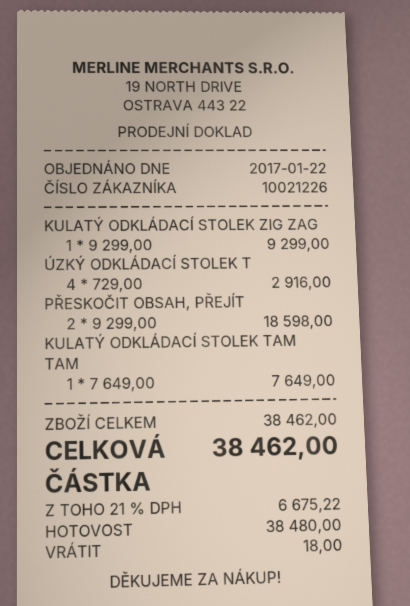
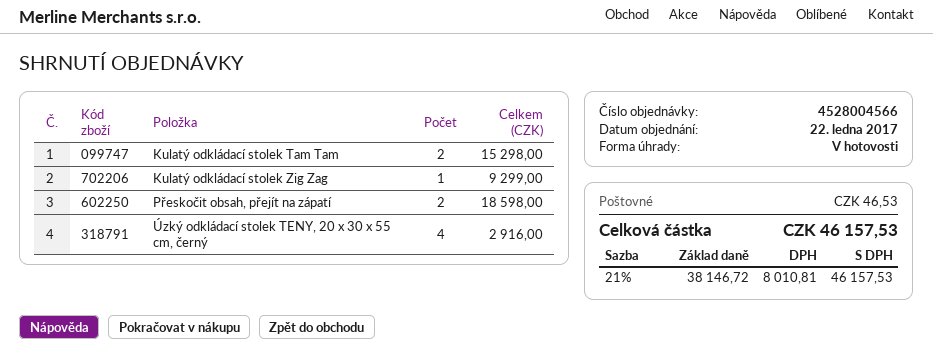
KULATÝ ODKLÁDACÍ STOLEK TAM TAM: 1 for 7649.00 -> 2 for 15298.00
shipping: none -> 46.53
tax: 21% = 6675.22 -> 21% = 8010.81
total: 38462.00 -> 46157.53

